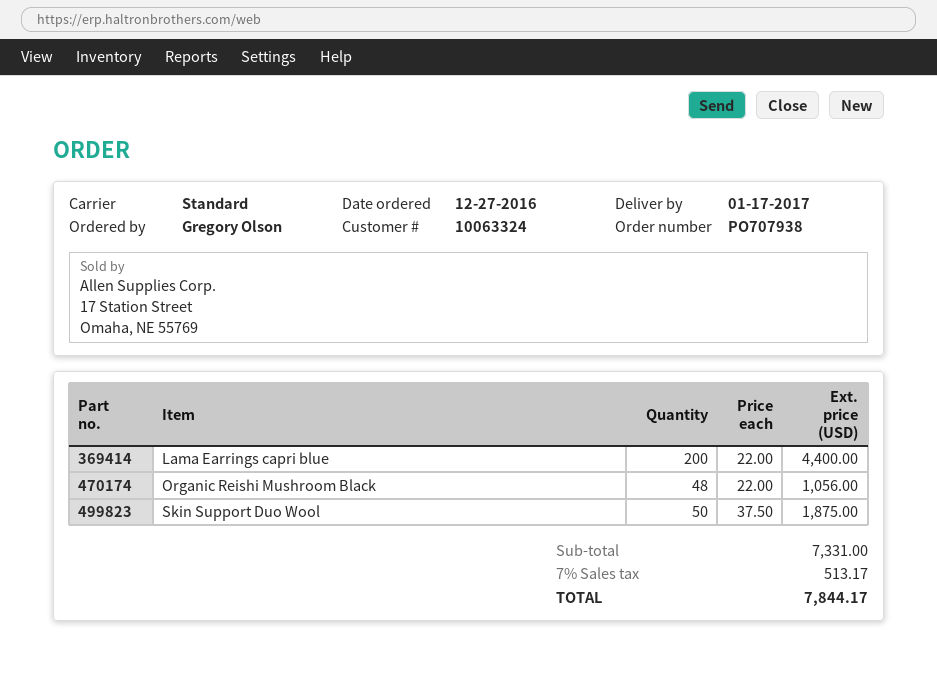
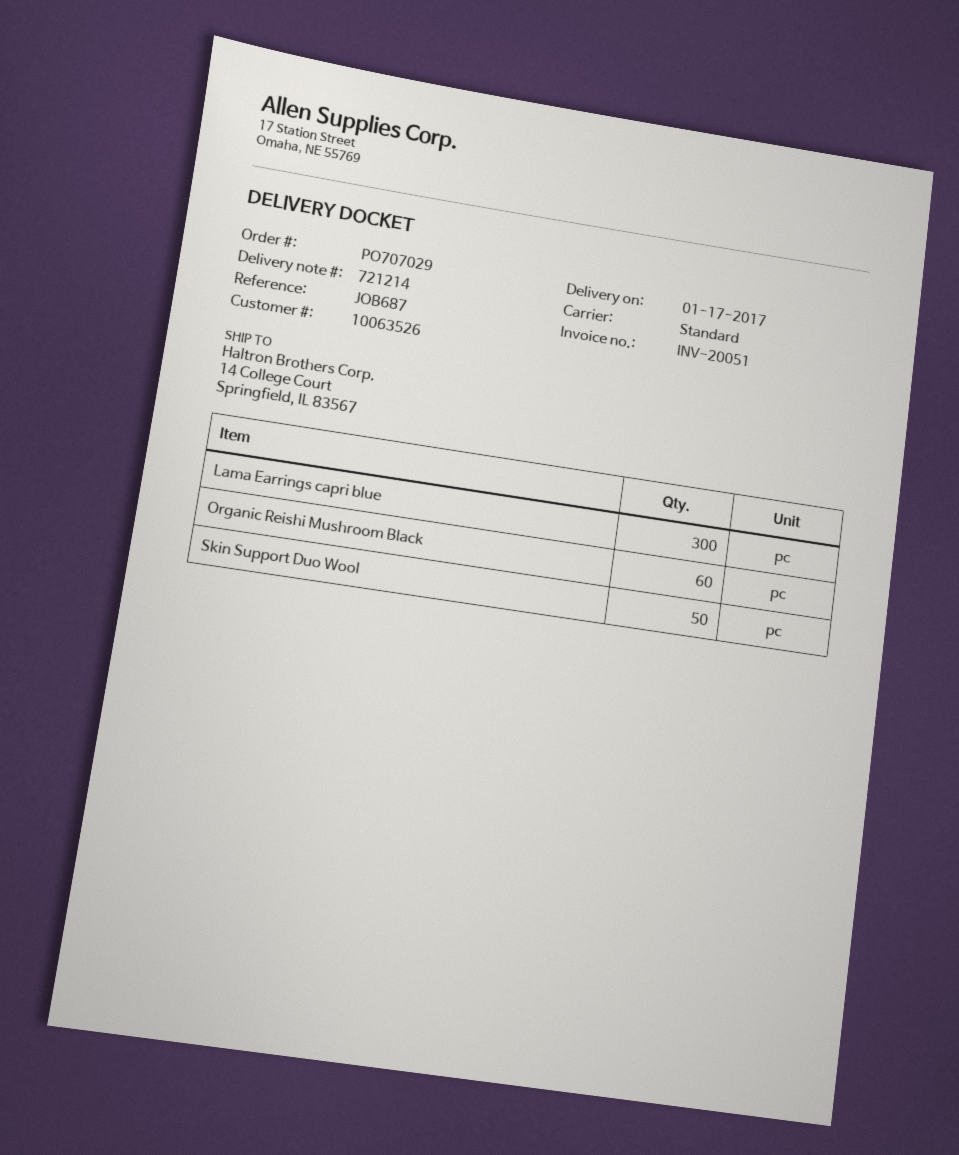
order number: PO707938 -> PO707029
customer number: 10063324 -> 10063526
Lama Earrings capri blue: 200 -> 300
Organic Reishi Mushroom Black: 48 -> 60

